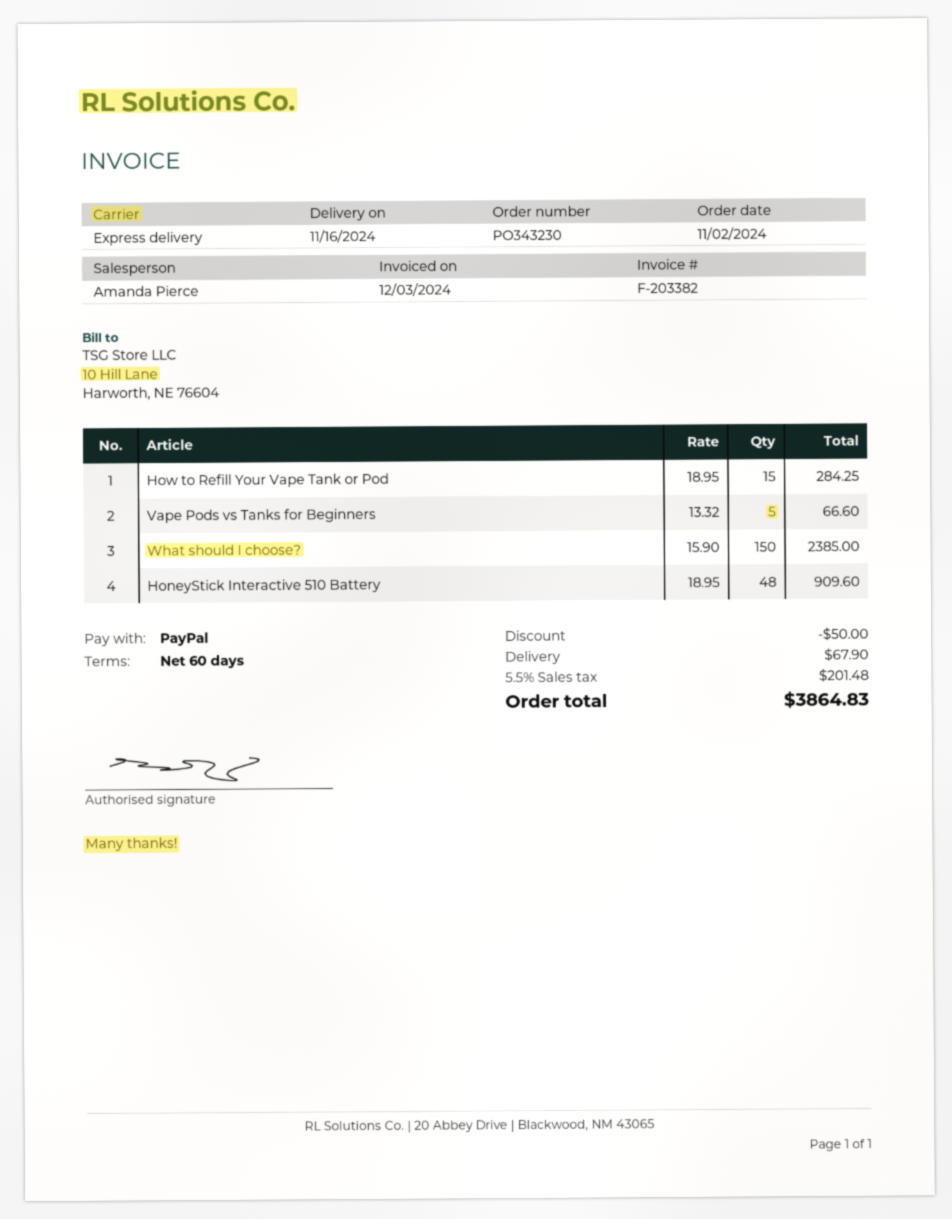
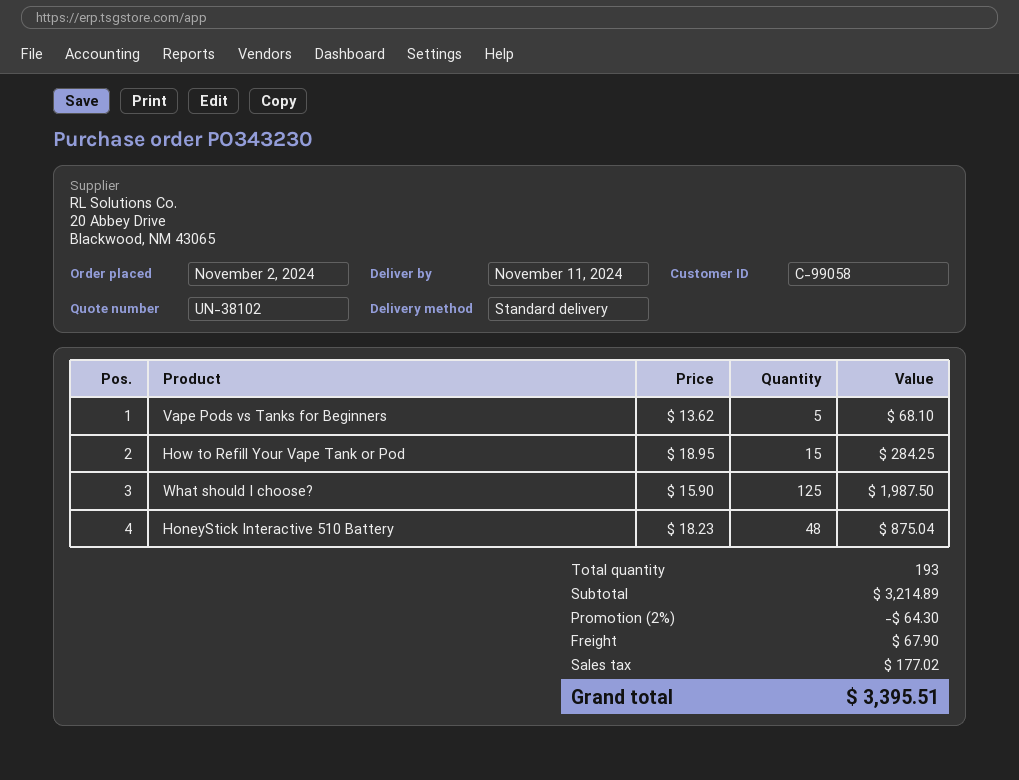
delivery date: 2024-11-16 -> 2024-11-11
shipping method: express -> standard
Vape Pods vs Tanks for Beginners: 5 x 13.32 = 66.60 -> 5 x 13.62 = 68.10
What should I choose?: 150 x 15.90 = 2385.00 -> 125 x 15.90 = 1987.50
HoneyStick Interactive 510 Battery: 48 x 18.95 = 909.60 -> 48 x 18.23 = 875.04
discount: 50.00 -> 64.30
tax: 201.48 -> 177.02
total: 3864.83 -> 3395.51

